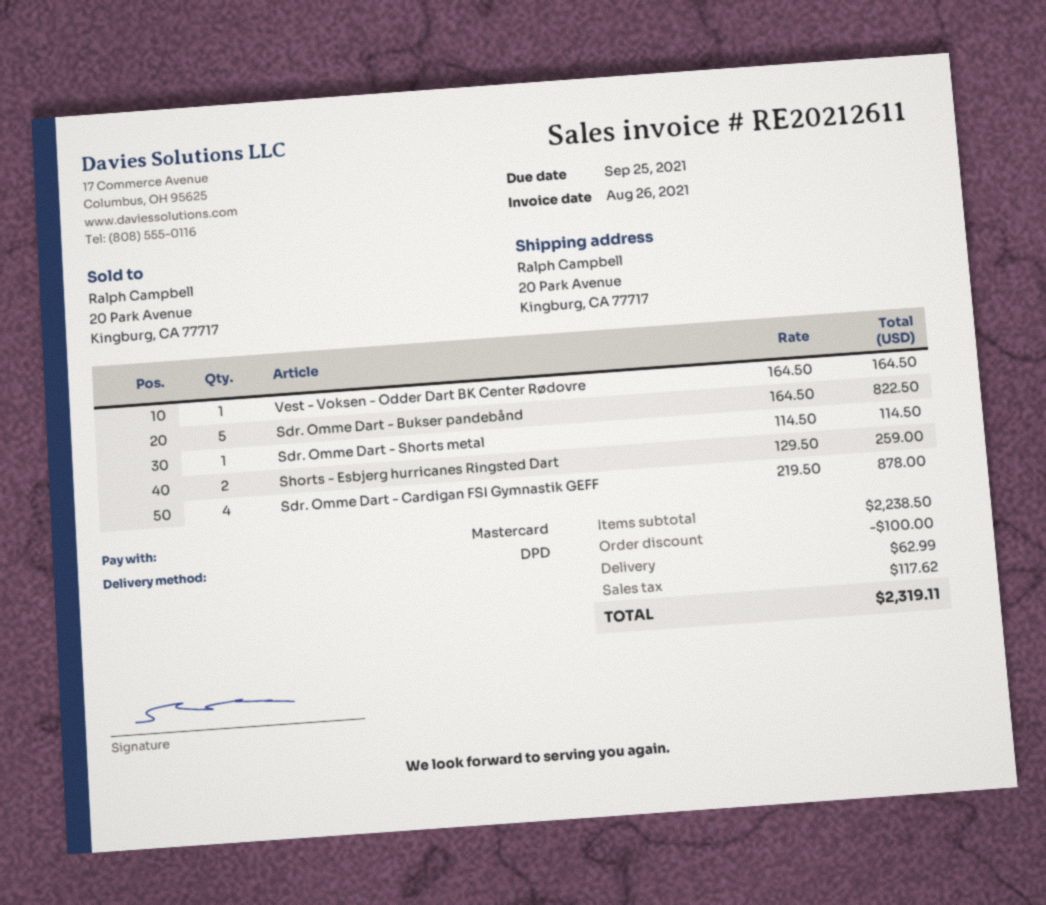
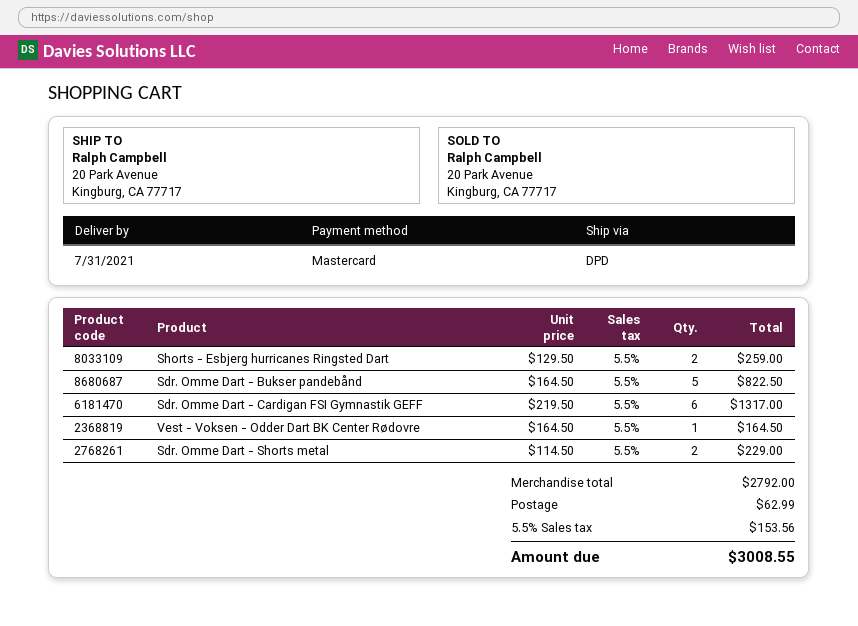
Sdr. Omme Dart - Shorts metal: 1 x 114.50 = 114.50 -> 2 x 114.50 = 229.00
Sdr. Omme Dart - Cardigan FSI Gymnastik GEFF: 4 x 219.50 = 878.00 -> 6 x 219.50 = 1317.00
subtotal: 2238.50 -> 2792.00
discount: 100.00 -> none
tax: 117.62 -> 153.56
total: 2319.11 -> 3008.55

